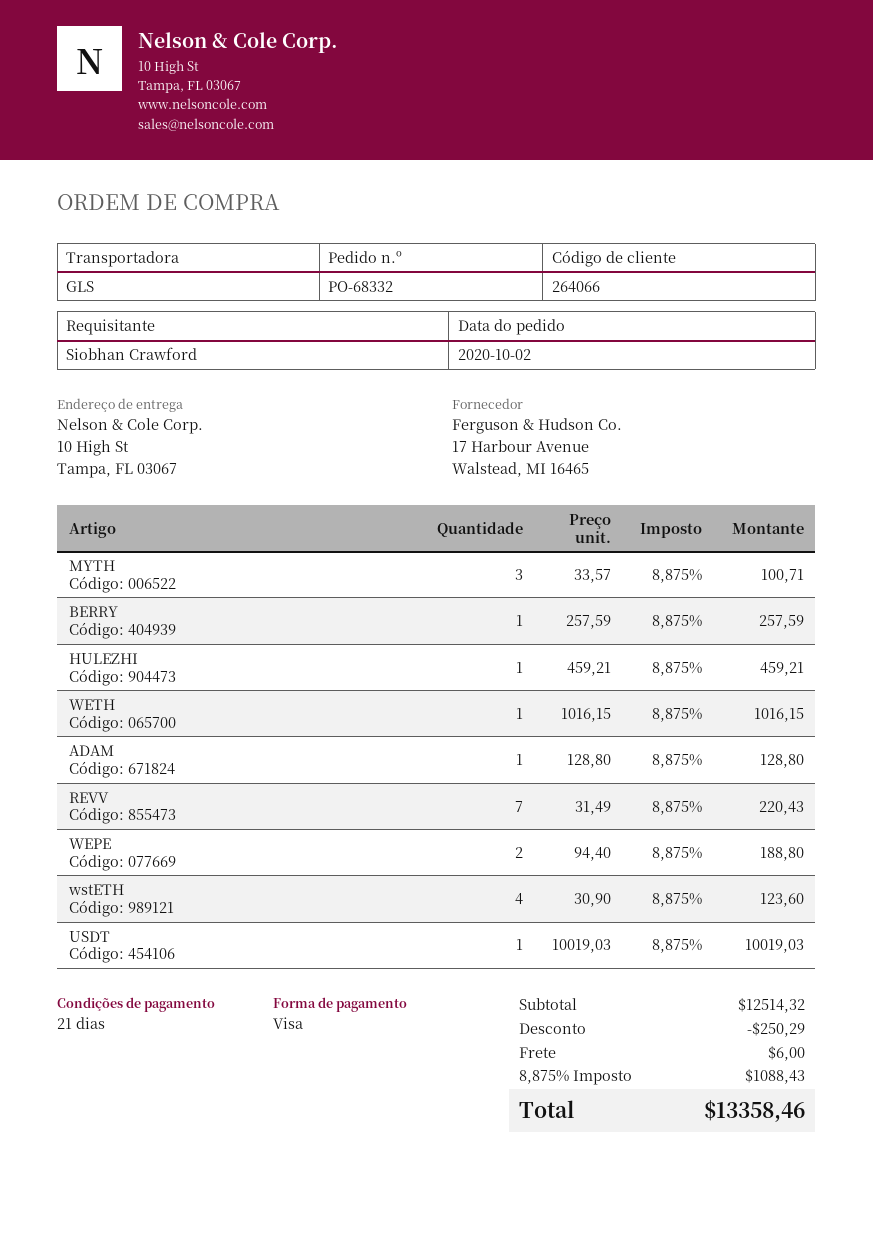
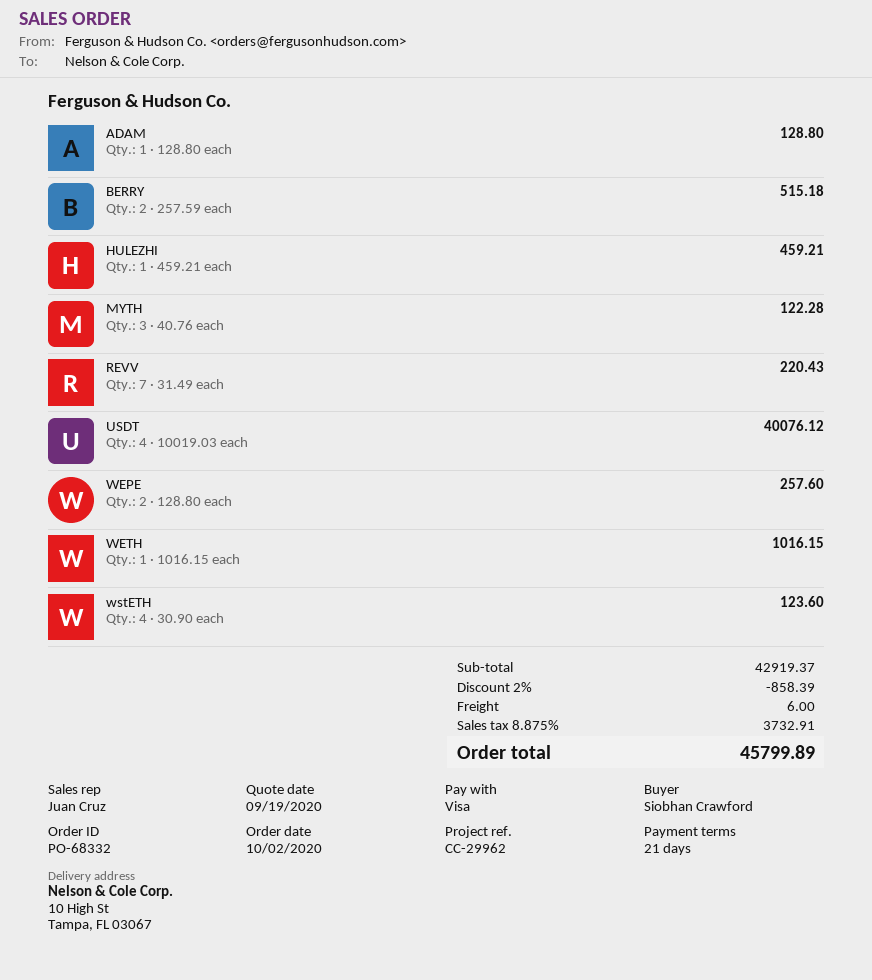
MYTH: 3 x 33.57 = 100.71 -> 3 x 40.76 = 122.28
BERRY: 1 x 257.59 = 257.59 -> 2 x 257.59 = 515.18
WEPE: 2 x 94.40 = 188.80 -> 2 x 128.80 = 257.60
USDT: 1 x 10019.03 = 10019.03 -> 4 x 10019.03 = 40076.12
subtotal: 12514.32 -> 42919.37
discount: 250.29 -> 858.39
tax: 8.875% = 1088.43 -> 8.875% = 3732.91
total: 13358.46 -> 45799.89

